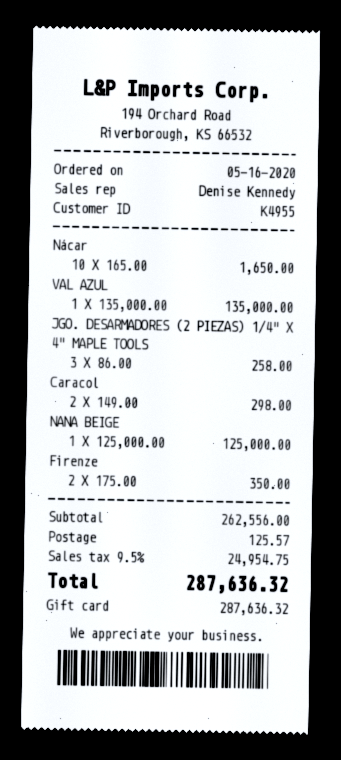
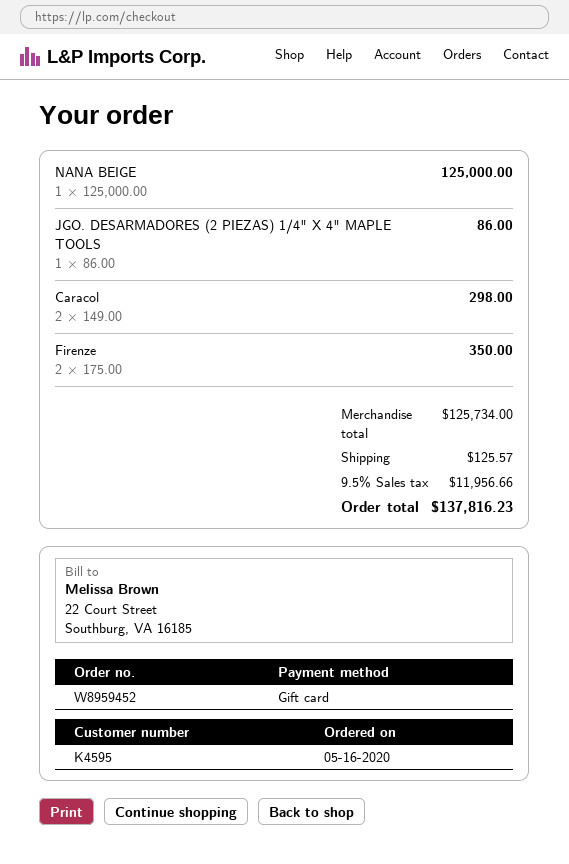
customer number: K4955 -> K4595
Nácar: 10 x 165.00 = 1650.00 -> none
VAL AZUL: 1 x 135000.00 = 135000.00 -> none
JGO. DESARMADORES (2 PIEZAS) 1/4" X 4" MAPLE TOOLS: 3 x 86.00 = 258.00 -> 1 x 86.00 = 86.00
subtotal: 262556.00 -> 125734.00
tax: 9.5% = 24954.75 -> 9.5% = 11956.66
total: 287636.32 -> 137816.23

